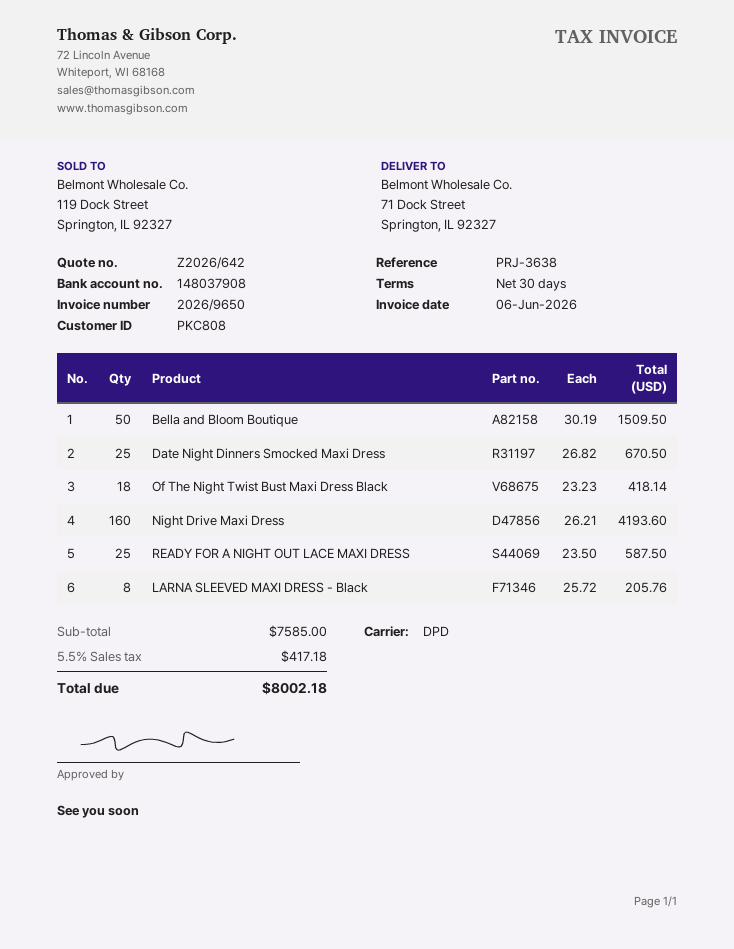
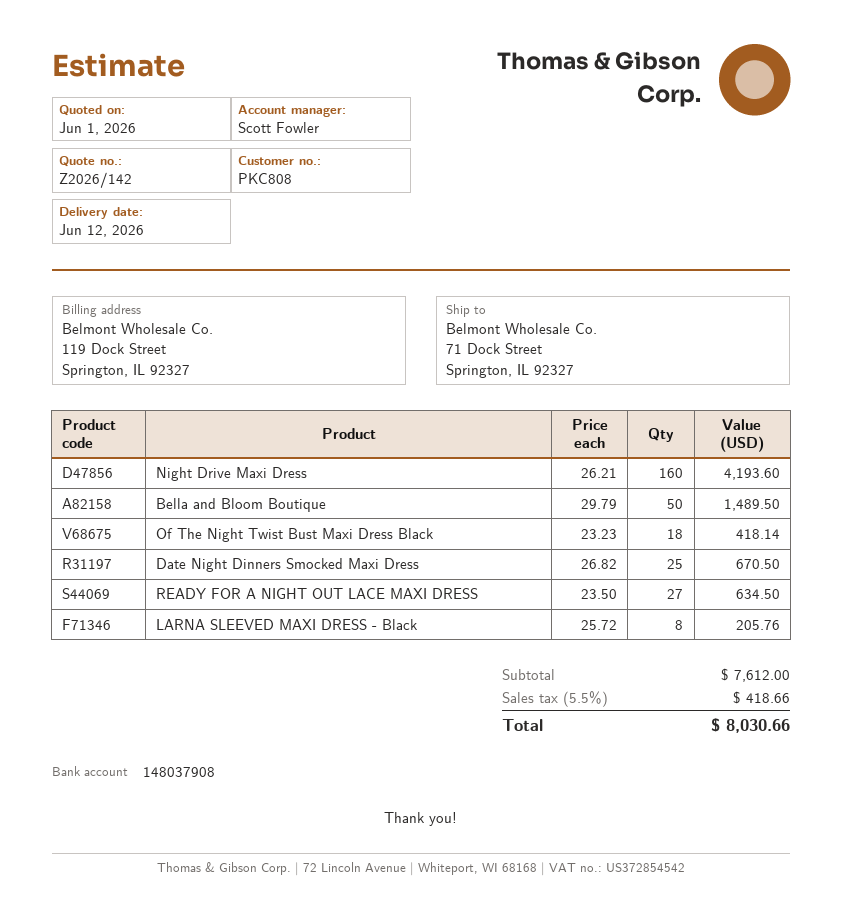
quote number: Z2026/642 -> Z2026/142
Bella and Bloom Boutique: 50 x 30.19 = 1509.50 -> 50 x 29.79 = 1489.50
READY FOR A NIGHT OUT LACE MAXI DRESS: 25 x 23.50 = 587.50 -> 27 x 23.50 = 634.50
subtotal: 7585.00 -> 7612.00
tax: 5.5% = 417.18 -> 5.5% = 418.66
total: 8002.18 -> 8030.66

